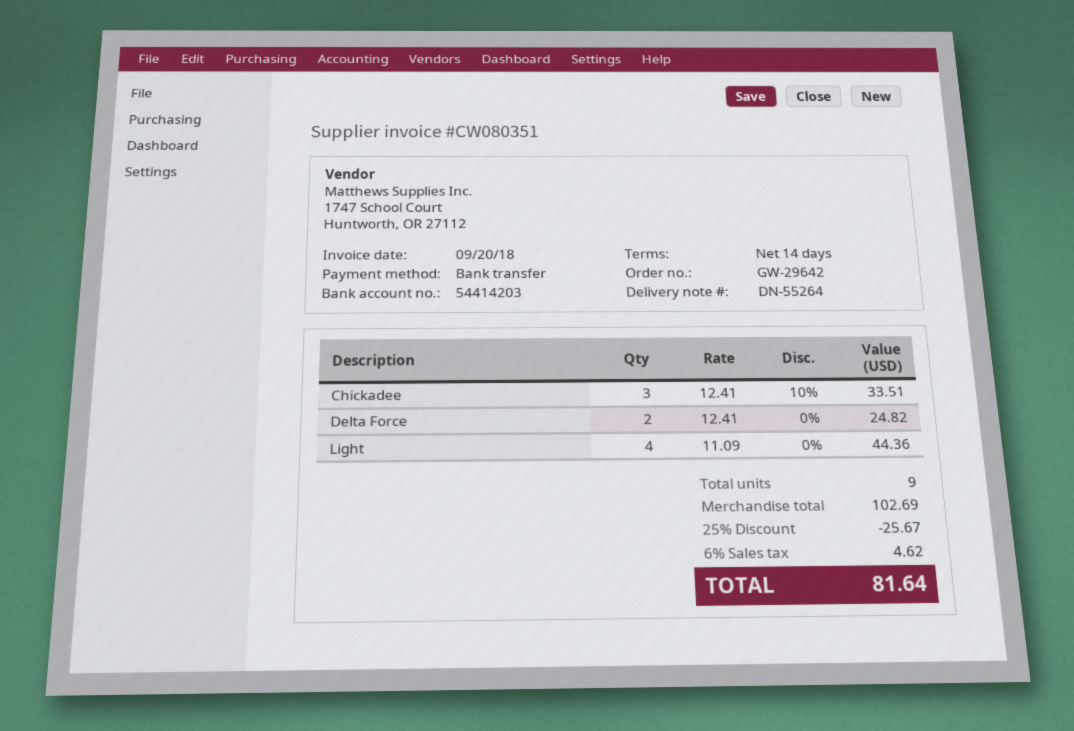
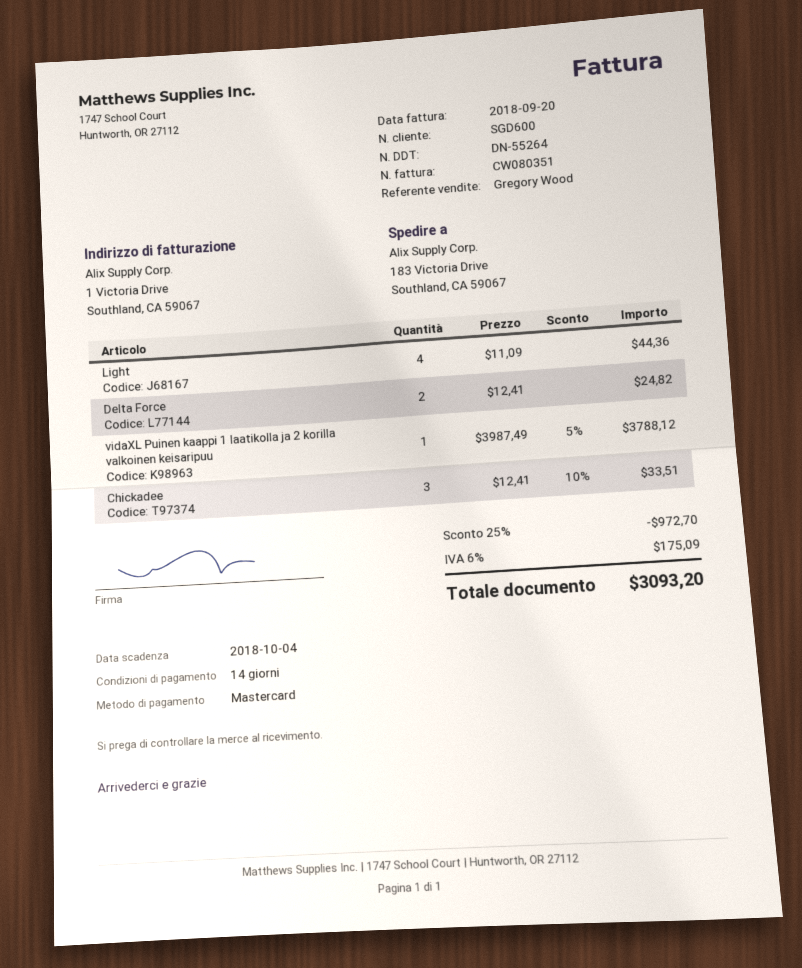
payment method: bank transfer -> Mastercard
vidaXL Puinen kaappi 1 laatikolla ja 2 korilla valkoinen keisaripuu: none -> 1 x 3987.49 - 5% = 3788.12
discount: 25% = 25.67 -> 25% = 972.70
tax: 6% = 4.62 -> 6% = 175.09
total: 81.64 -> 3093.20

